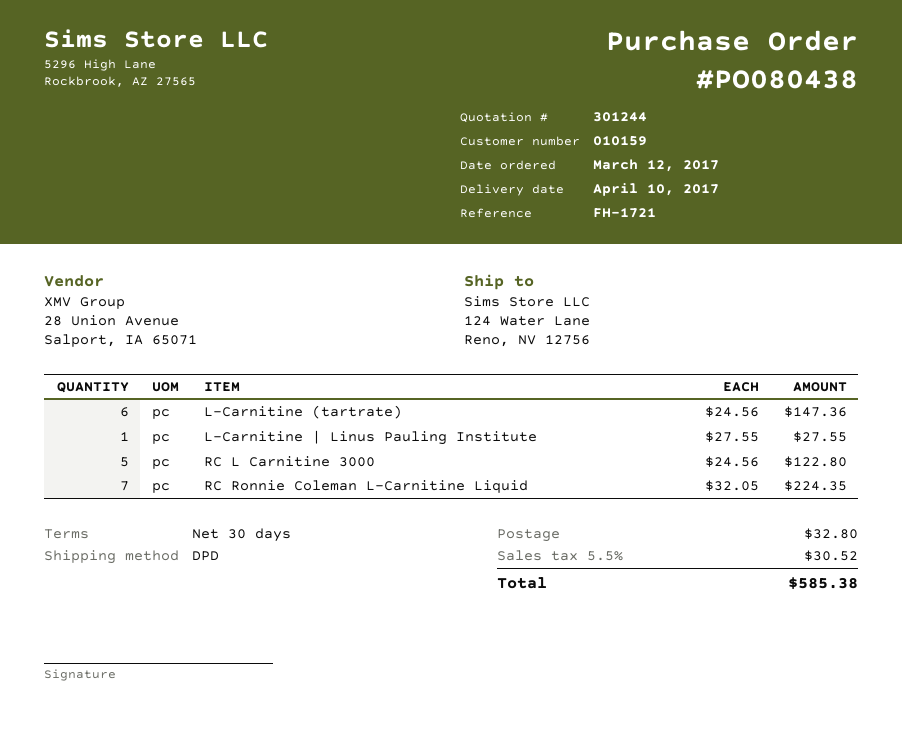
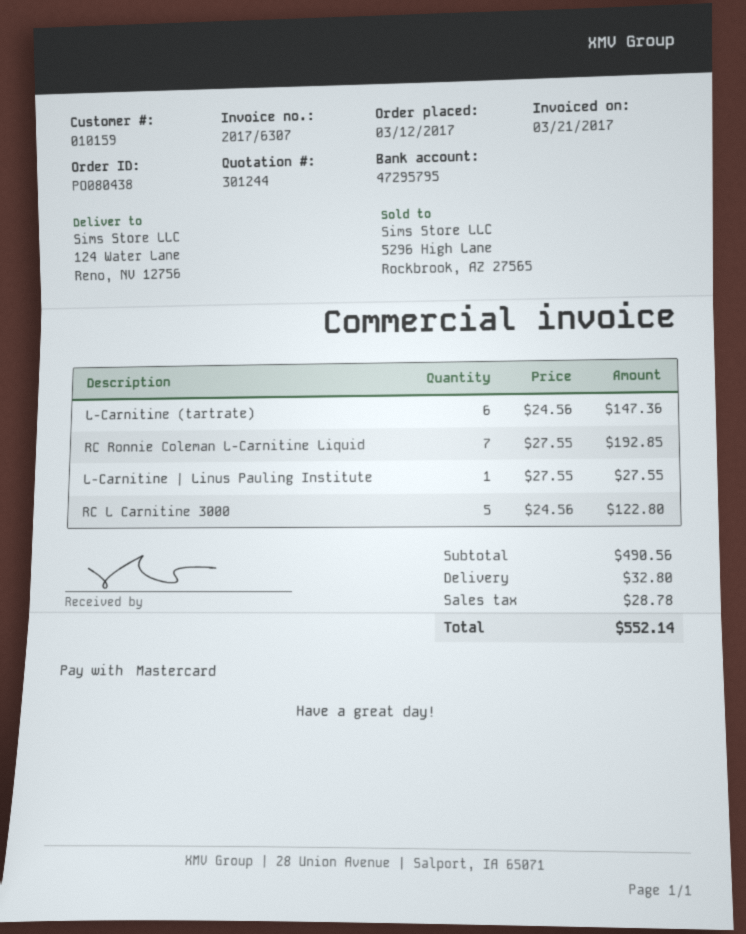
RC Ronnie Coleman L-Carnitine Liquid: 7 x 32.05 = 224.35 -> 7 x 27.55 = 192.85
tax: 30.52 -> 28.78
total: 585.38 -> 552.14

